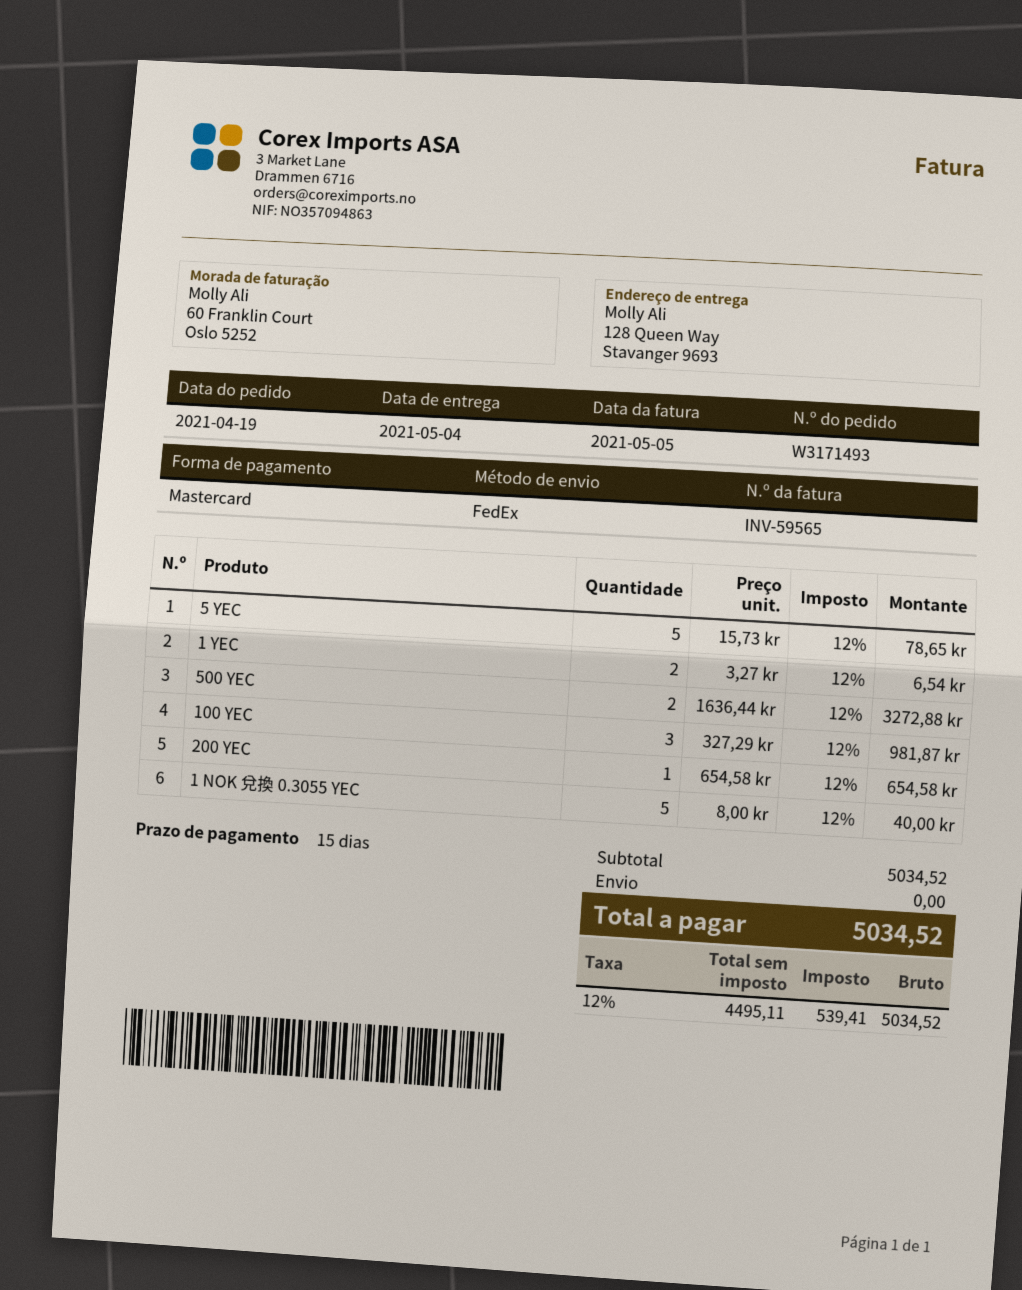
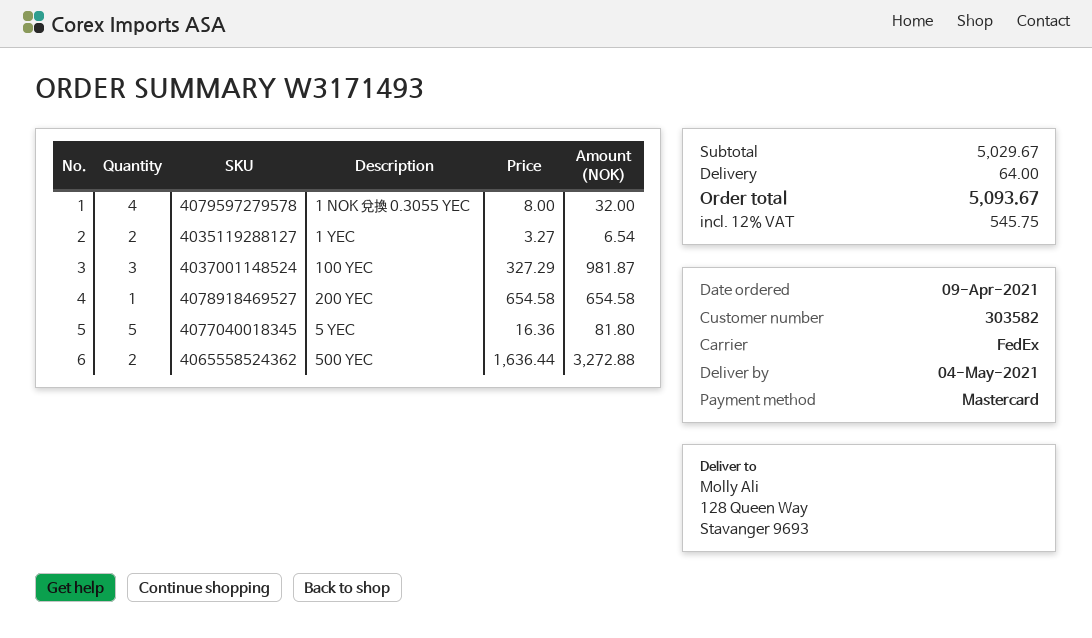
order date: 2021-04-19 -> 2021-04-09
5 YEC: 5 x 15.73 = 78.65 -> 5 x 16.36 = 81.80
1 NOK 兌換 0.3055 YEC: 5 x 8.00 = 40.00 -> 4 x 8.00 = 32.00
subtotal: 5034.52 -> 5029.67
shipping: 0.00 -> 64.00
tax: 12% = 539.41 -> 12% = 545.75
total: 5034.52 -> 5093.67

